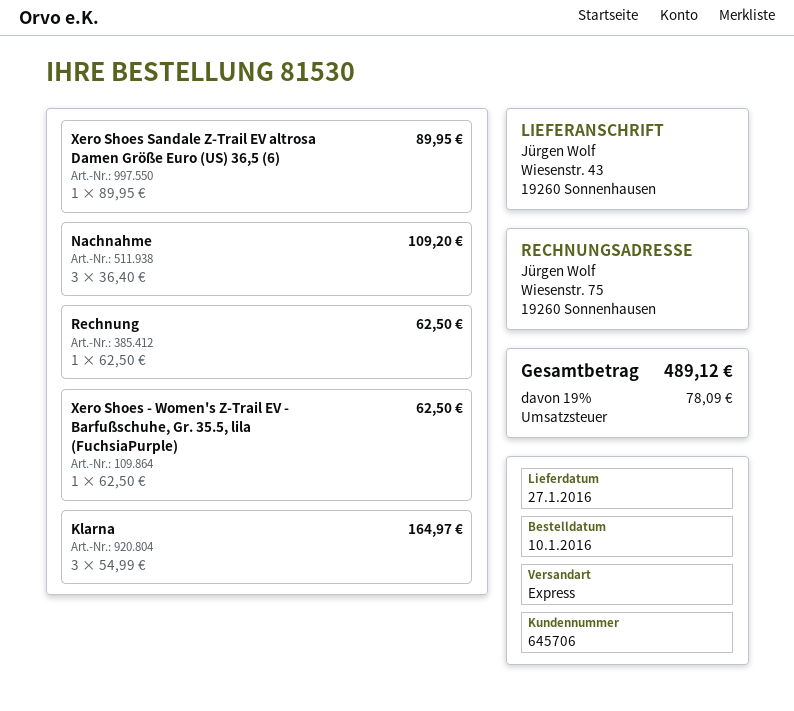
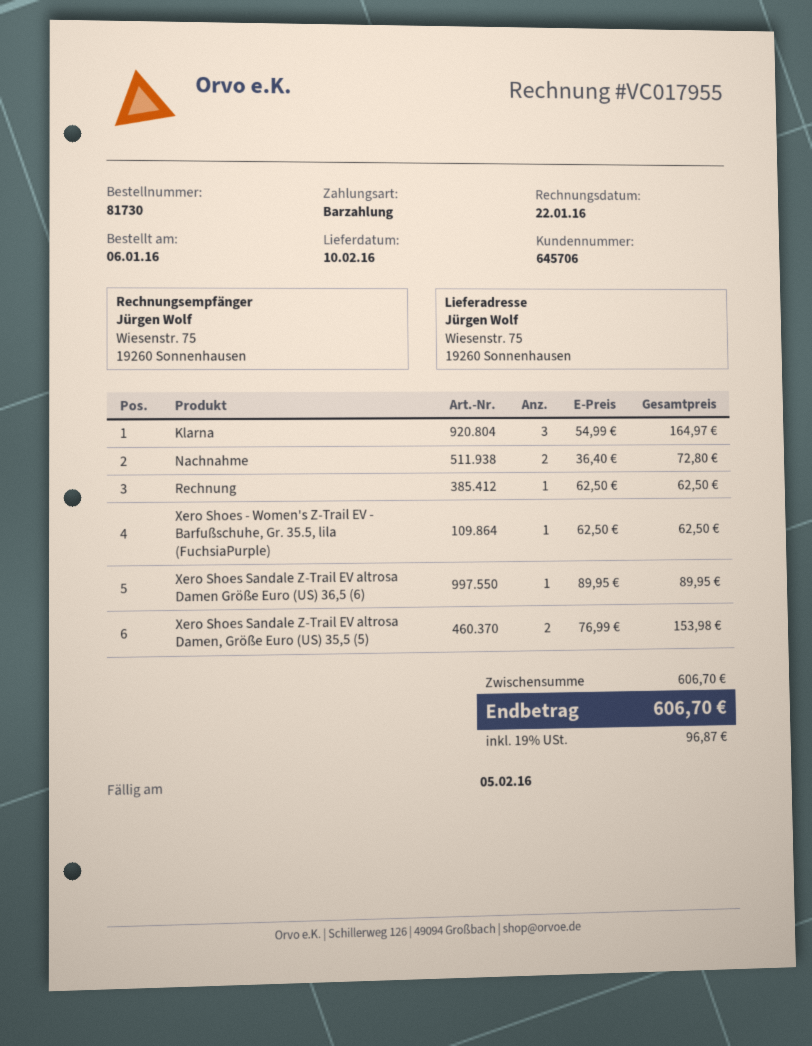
order number: 81530 -> 81730
order date: 2016-01-10 -> 2016-01-06
delivery date: 2016-01-27 -> 2016-02-10
ship to: Wiesenstr. 43, 19260 Sonnenhausen -> Wiesenstr. 75, 19260 Sonnenhausen
Nachnahme: 3 x 36.40 = 109.20 -> 2 x 36.40 = 72.80
Xero Shoes Sandale Z-Trail EV altrosa Damen, Größe Euro (US) 35,5 (5): none -> 2 x 76.99 = 153.98
tax: 19% = 78.09 -> 19% = 96.87
total: 489.12 -> 606.70

